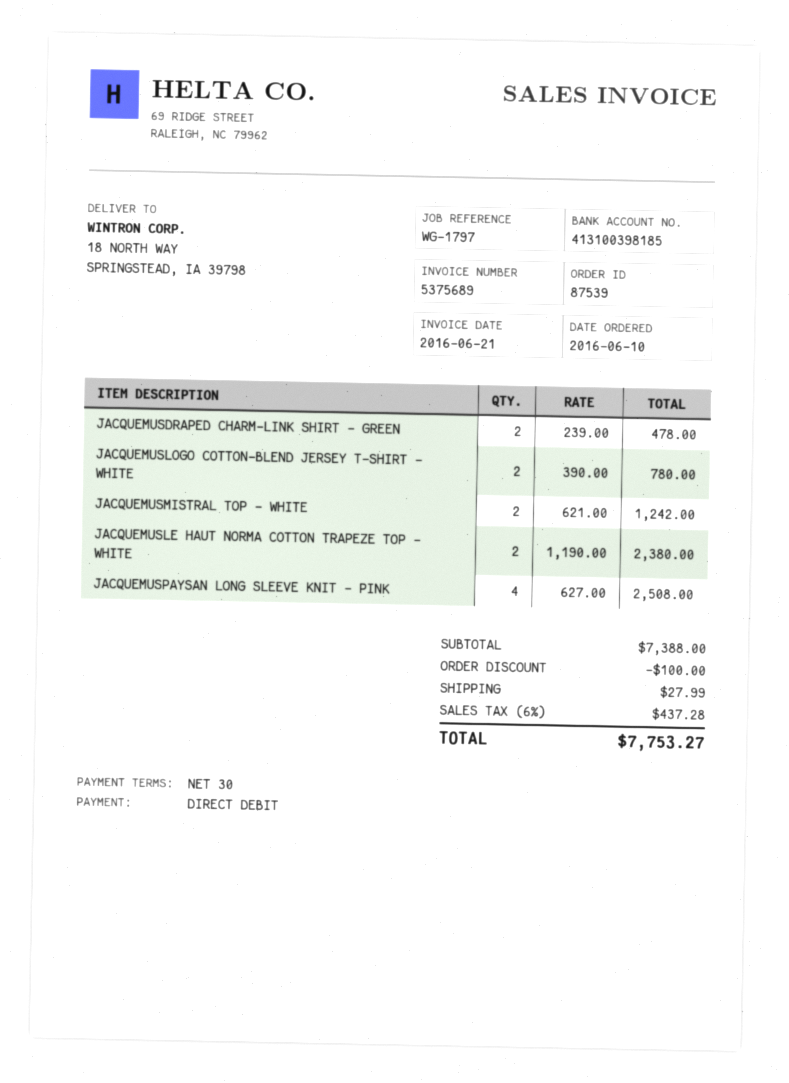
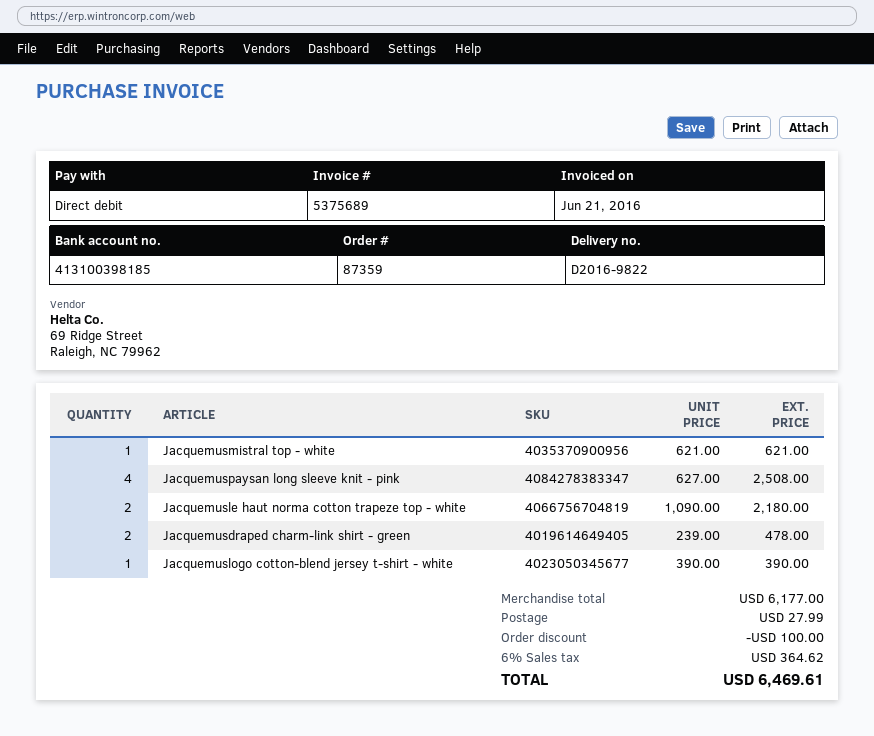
order number: 87539 -> 87359
JACQUEMUSLOGO COTTON-BLEND JERSEY T-SHIRT - WHITE: 2 x 390.00 = 780.00 -> 1 x 390.00 = 390.00
JACQUEMUSMISTRAL TOP - WHITE: 2 x 621.00 = 1242.00 -> 1 x 621.00 = 621.00
JACQUEMUSLE HAUT NORMA COTTON TRAPEZE TOP - WHITE: 2 x 1190.00 = 2380.00 -> 2 x 1090.00 = 2180.00
subtotal: 7388.00 -> 6177.00
tax: 6% = 437.28 -> 6% = 364.62
total: 7753.27 -> 6469.61

